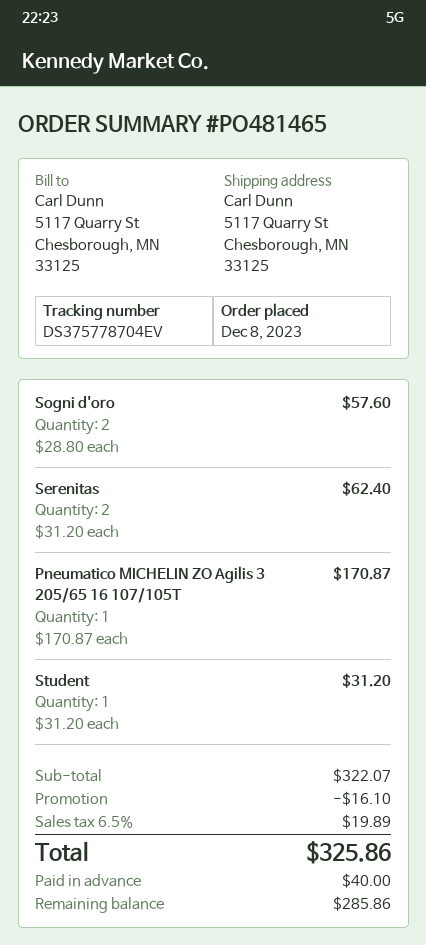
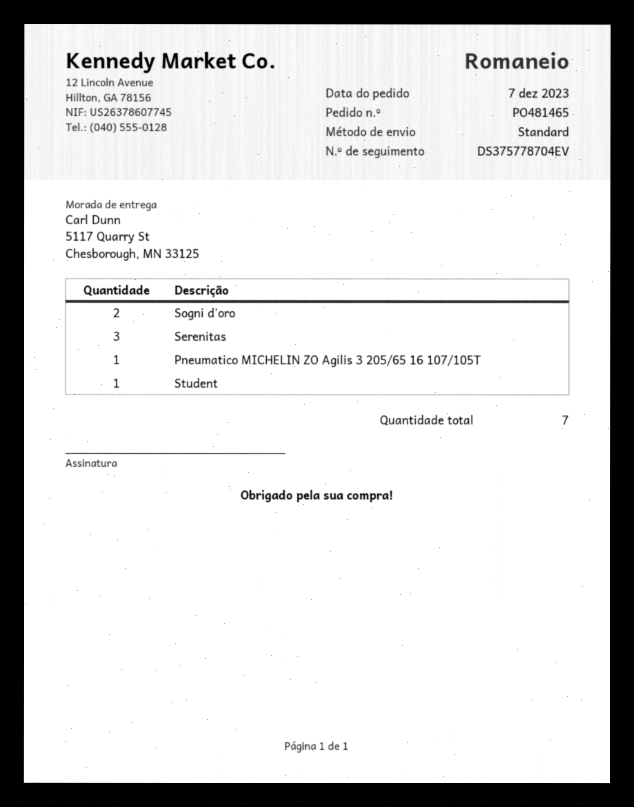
order date: 2023-12-08 -> 2023-12-07
Serenitas: 2 -> 3

